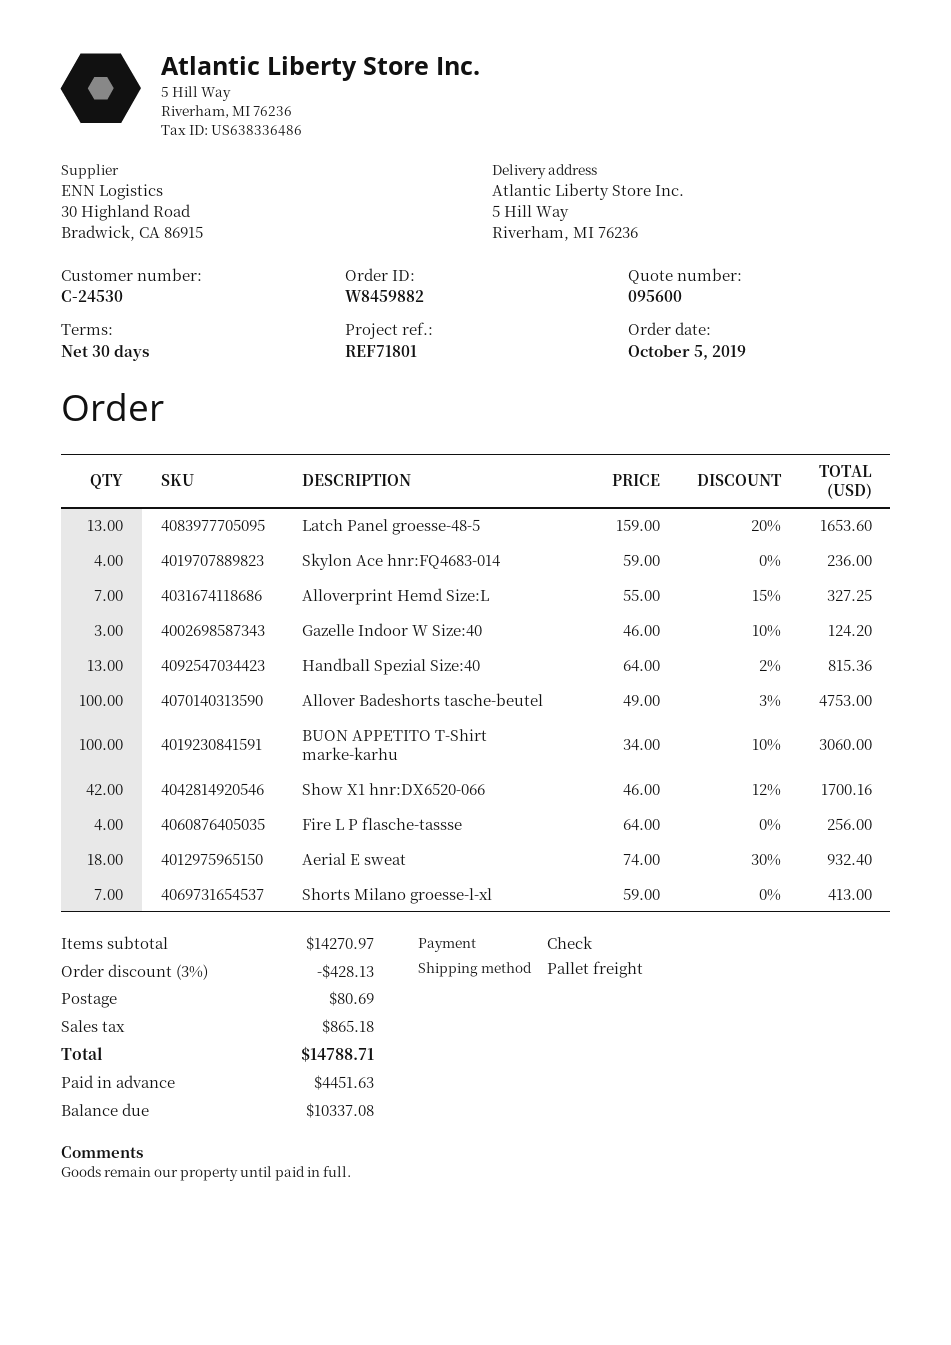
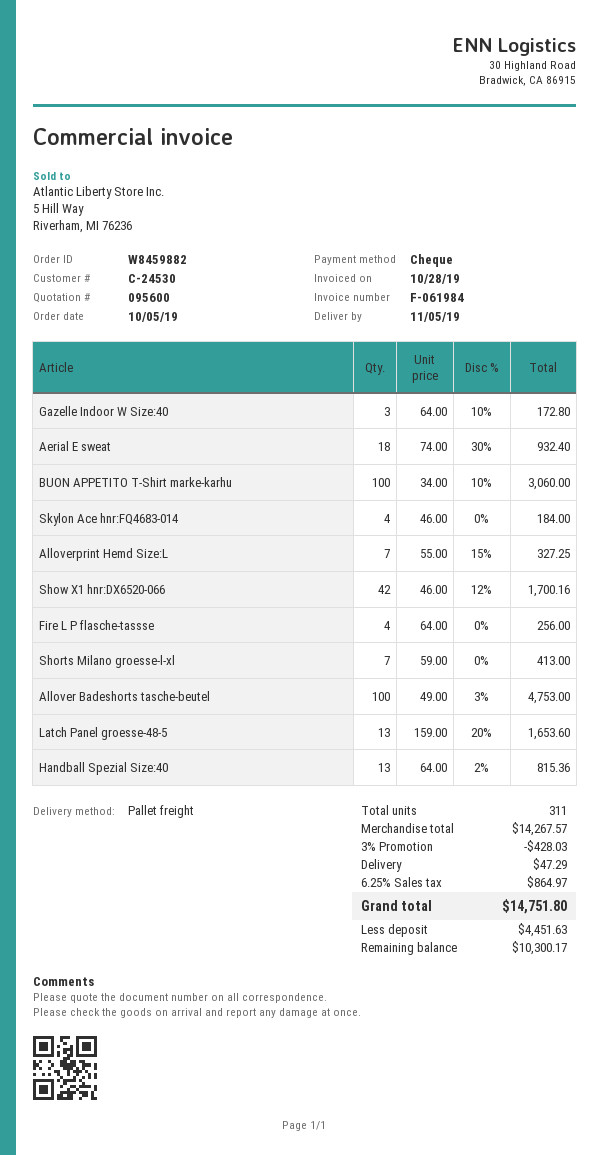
Skylon Ace hnr:FQ4683-014: 4 x 59.00 = 236.00 -> 4 x 46.00 = 184.00
Gazelle Indoor W Size:40: 3 x 46.00 - 10% = 124.20 -> 3 x 64.00 - 10% = 172.80
subtotal: 14270.97 -> 14267.57
discount: 3% = 428.13 -> 3% = 428.03
shipping: 80.69 -> 47.29
tax: 865.18 -> 864.97
total: 14788.71 -> 14751.80
balance: 10337.08 -> 10300.17

